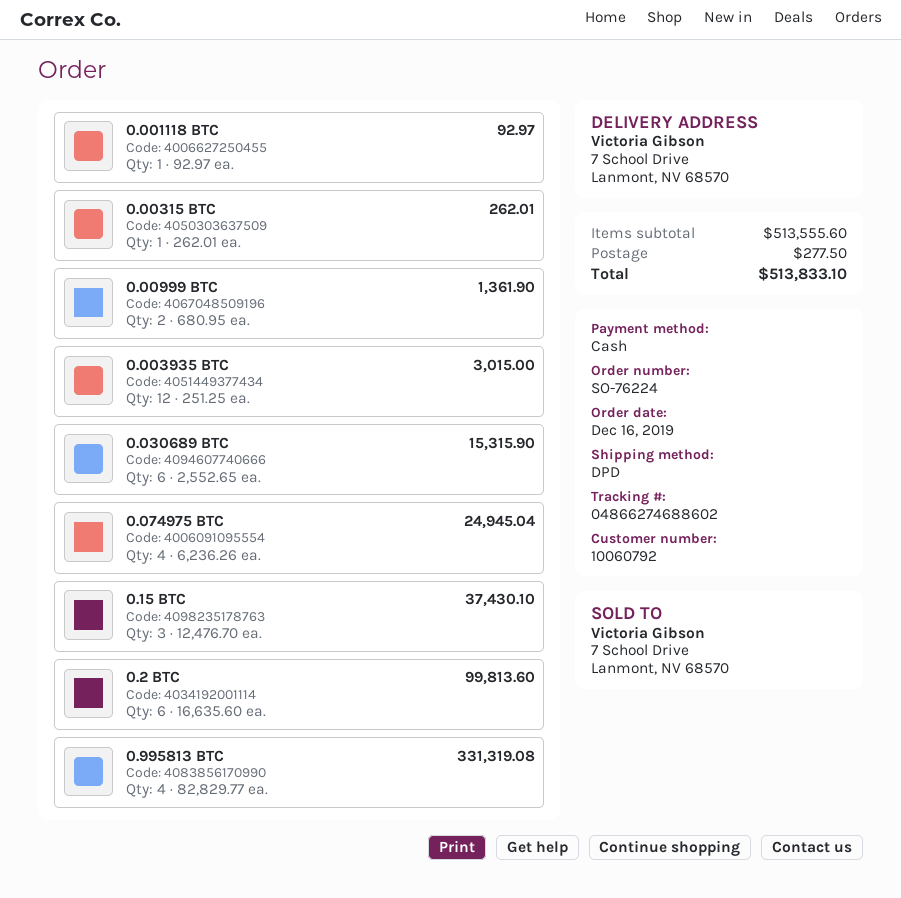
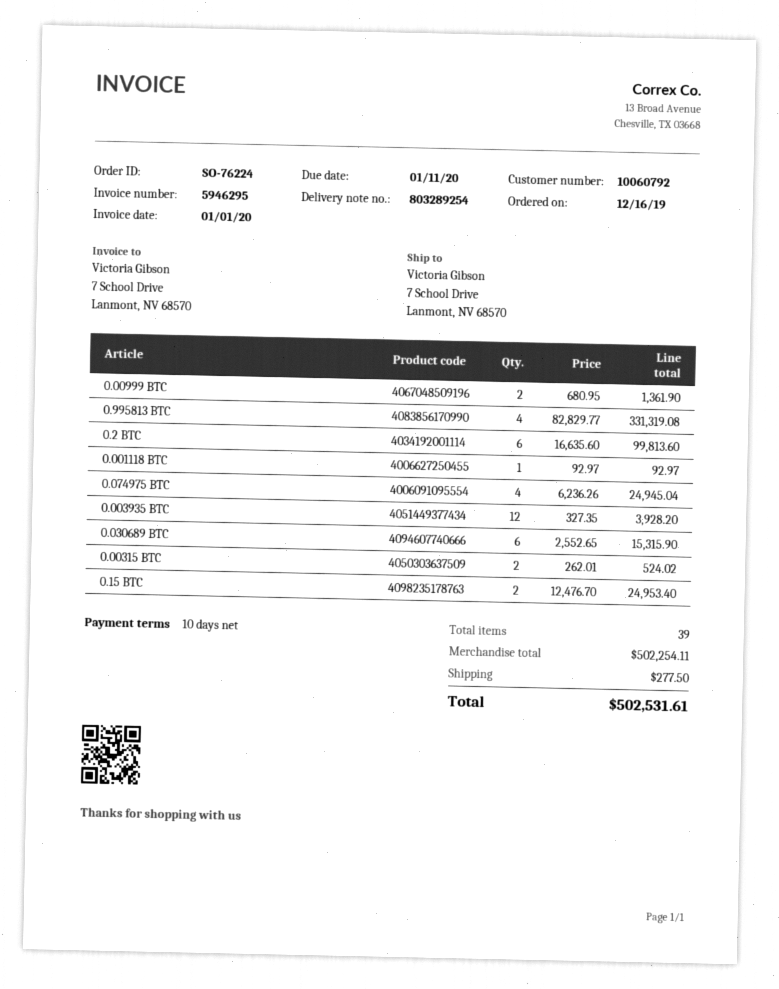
0.00315 BTC: 1 x 262.01 = 262.01 -> 2 x 262.01 = 524.02
0.003935 BTC: 12 x 251.25 = 3015.00 -> 12 x 327.35 = 3928.20
0.15 BTC: 3 x 12476.70 = 37430.10 -> 2 x 12476.70 = 24953.40
subtotal: 513555.60 -> 502254.11
total: 513833.10 -> 502531.61

